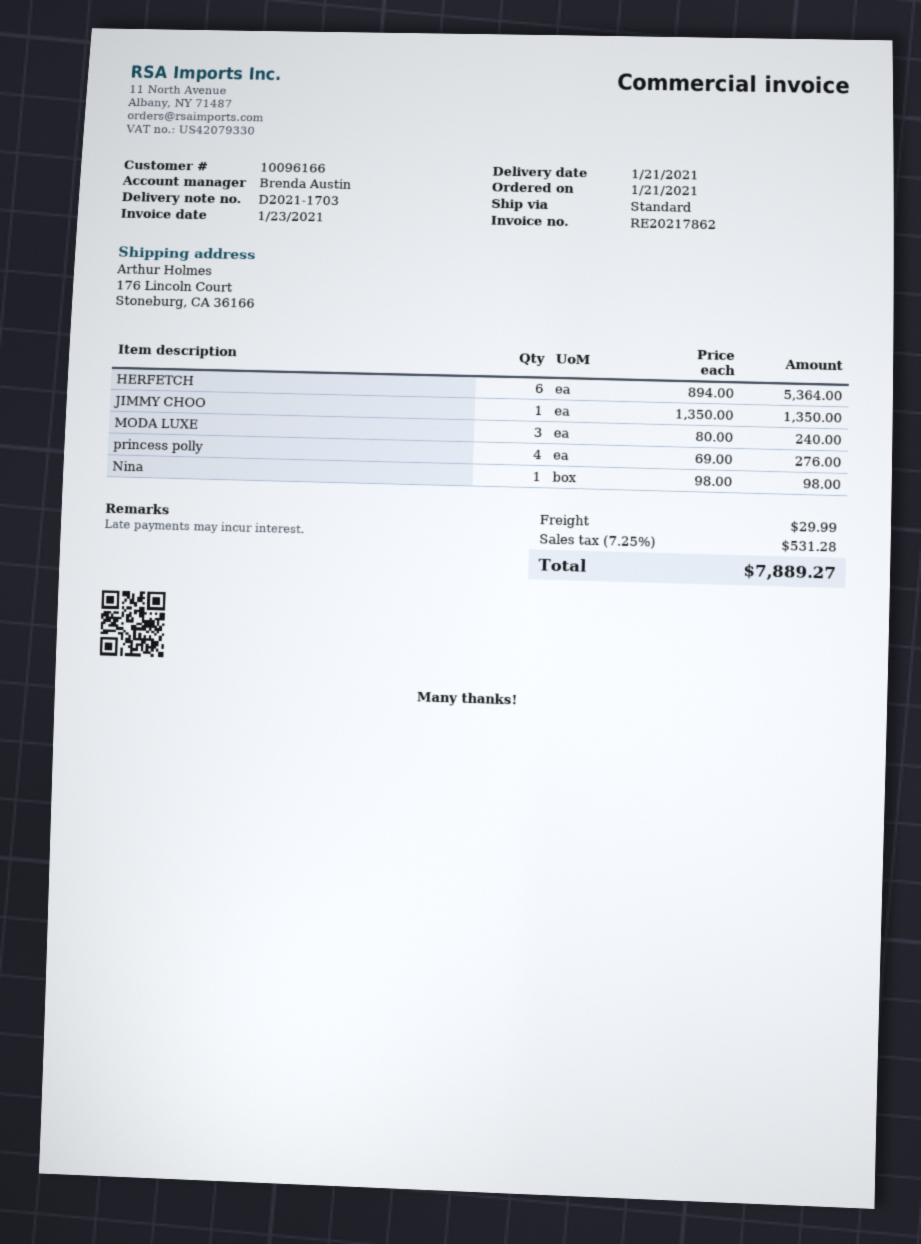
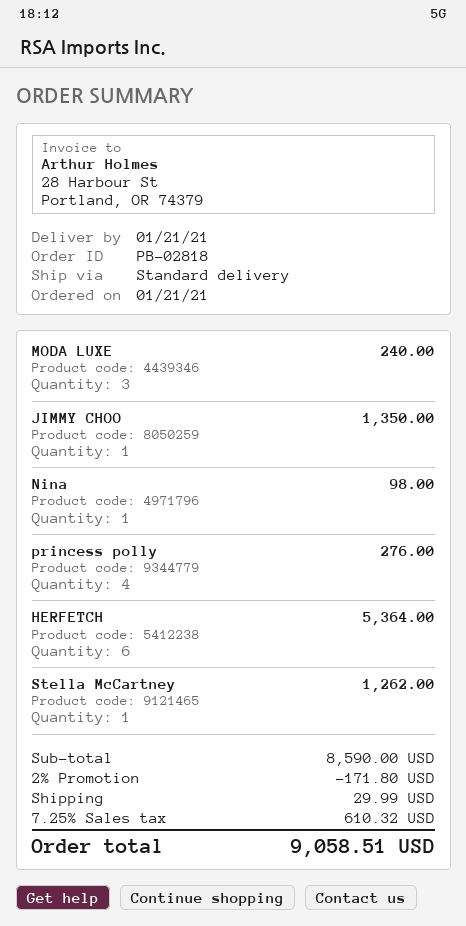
Stella McCartney: none -> 1 for 1262.00
discount: none -> 2% = 171.80
tax: 7.25% = 531.28 -> 7.25% = 610.32
total: 7889.27 -> 9058.51

